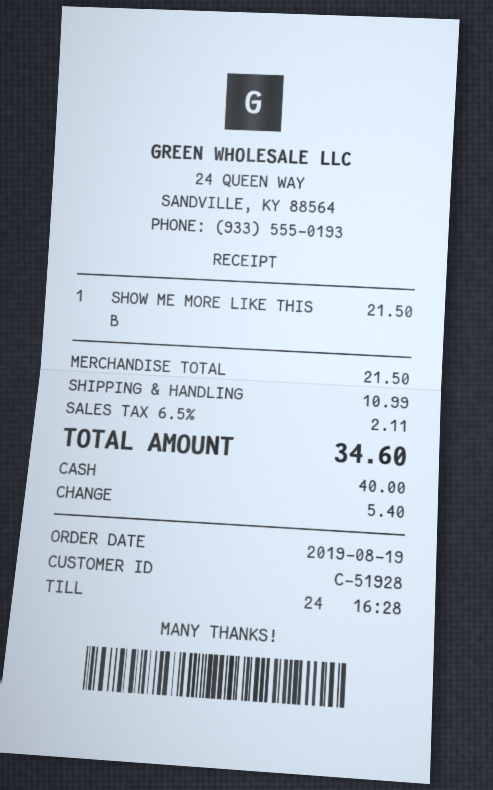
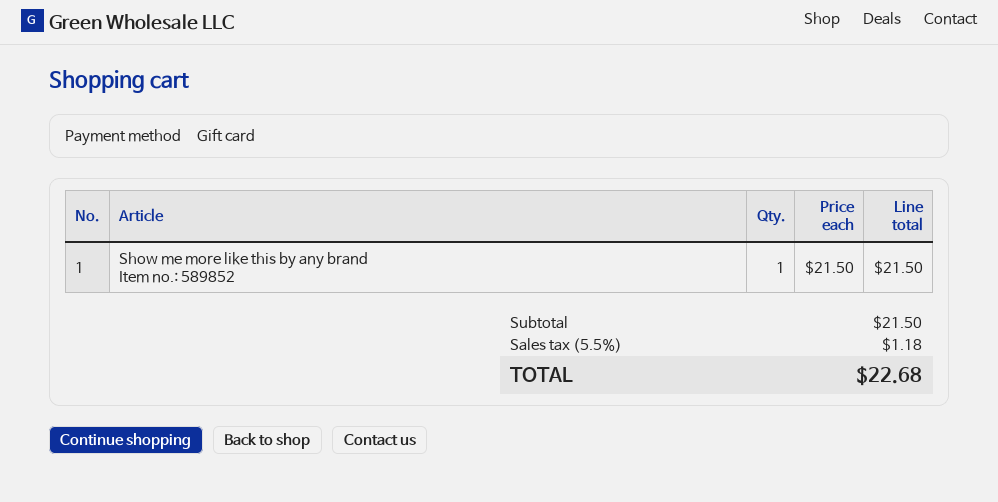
payment method: cash -> gift card
shipping: 10.99 -> none
tax: 6.5% = 2.11 -> 5.5% = 1.18
total: 34.60 -> 22.68

